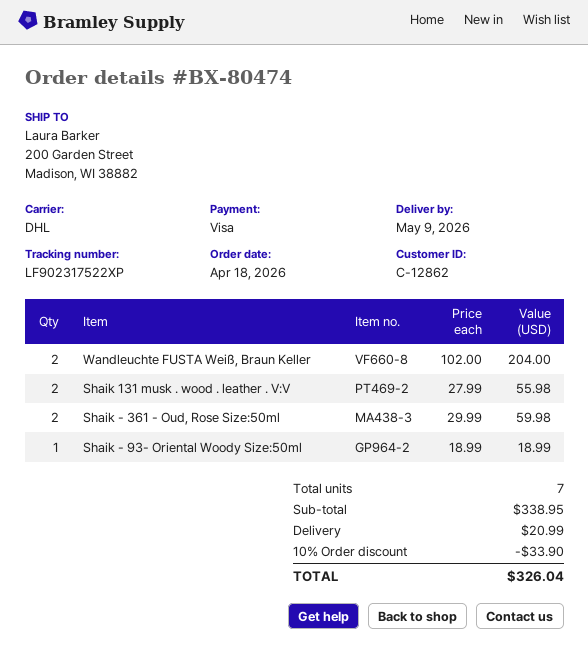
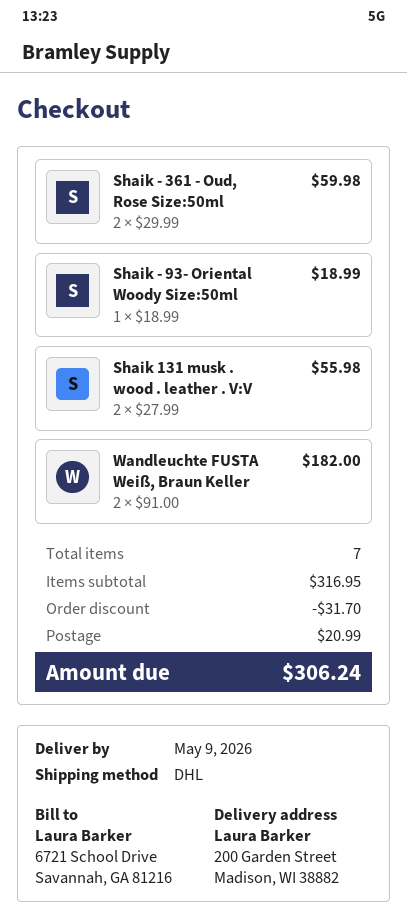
Wandleuchte FUSTA Weiß, Braun Keller: 2 x 102.00 = 204.00 -> 2 x 91.00 = 182.00
subtotal: 338.95 -> 316.95
discount: 33.90 -> 31.70
total: 326.04 -> 306.24

